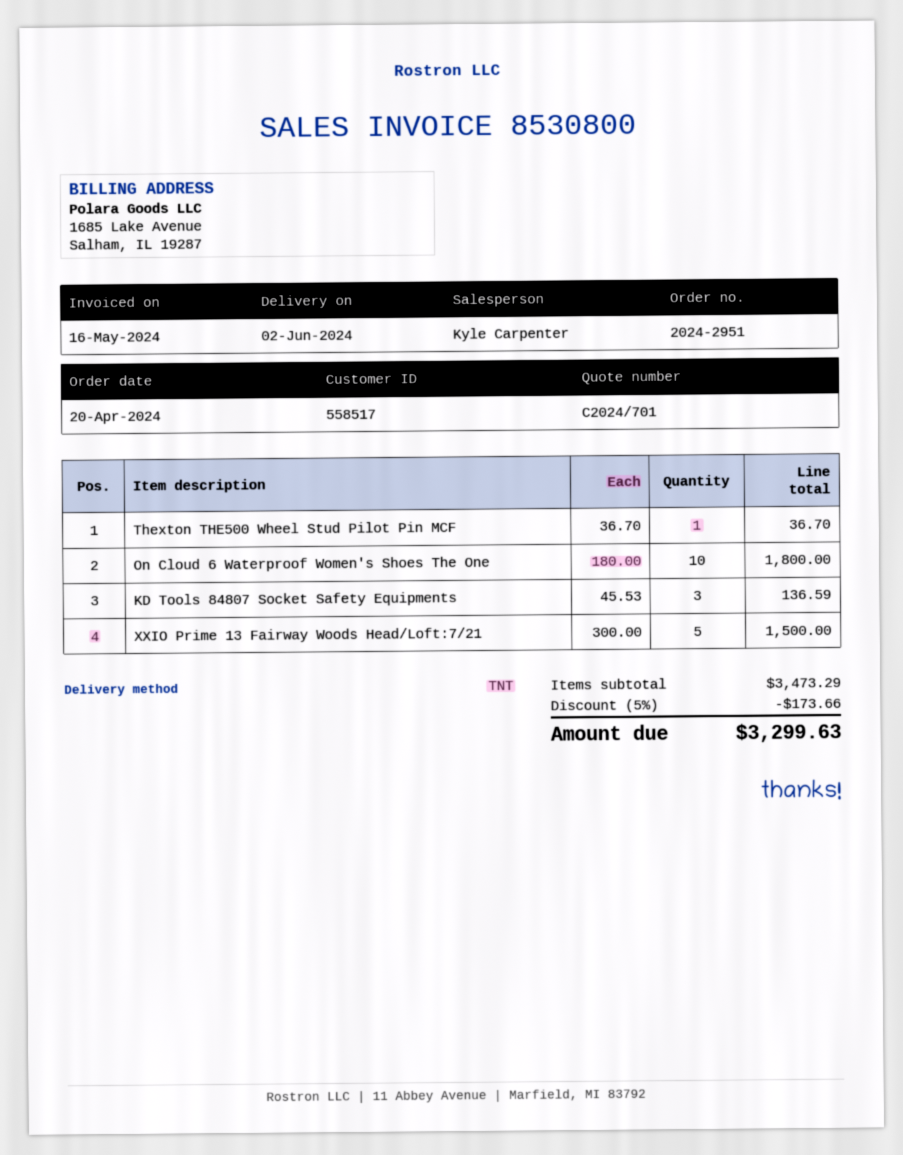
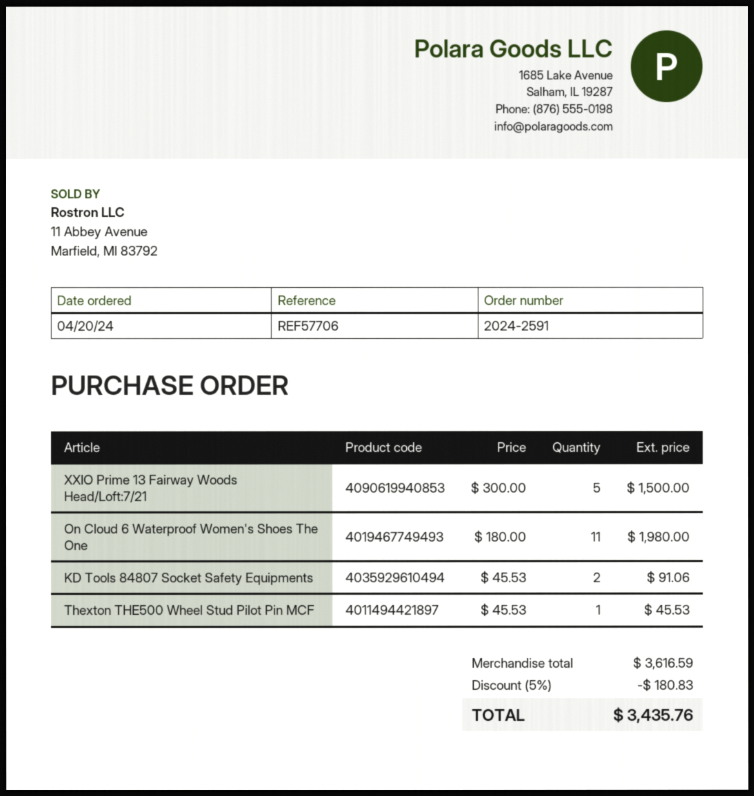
order number: 2024-2951 -> 2024-2591
Thexton THE500 Wheel Stud Pilot Pin MCF: 1 x 36.70 = 36.70 -> 1 x 45.53 = 45.53
On Cloud 6 Waterproof Women's Shoes The One: 10 x 180.00 = 1800.00 -> 11 x 180.00 = 1980.00
KD Tools 84807 Socket Safety Equipments: 3 x 45.53 = 136.59 -> 2 x 45.53 = 91.06
subtotal: 3473.29 -> 3616.59
discount: 5% = 173.66 -> 5% = 180.83
total: 3299.63 -> 3435.76

